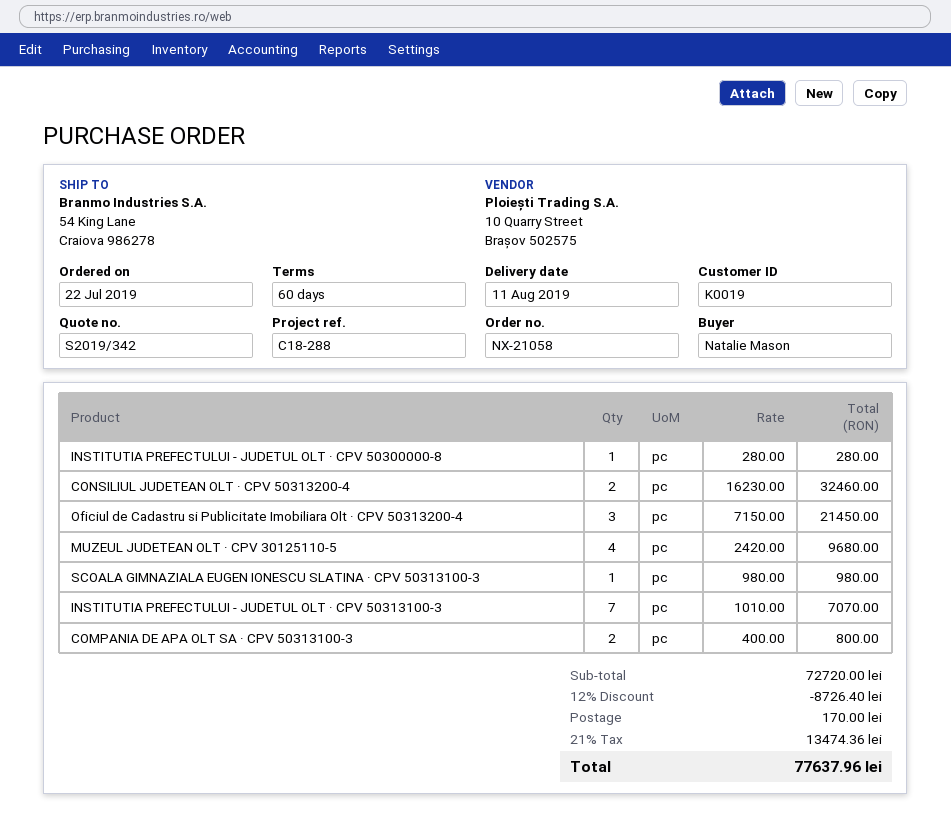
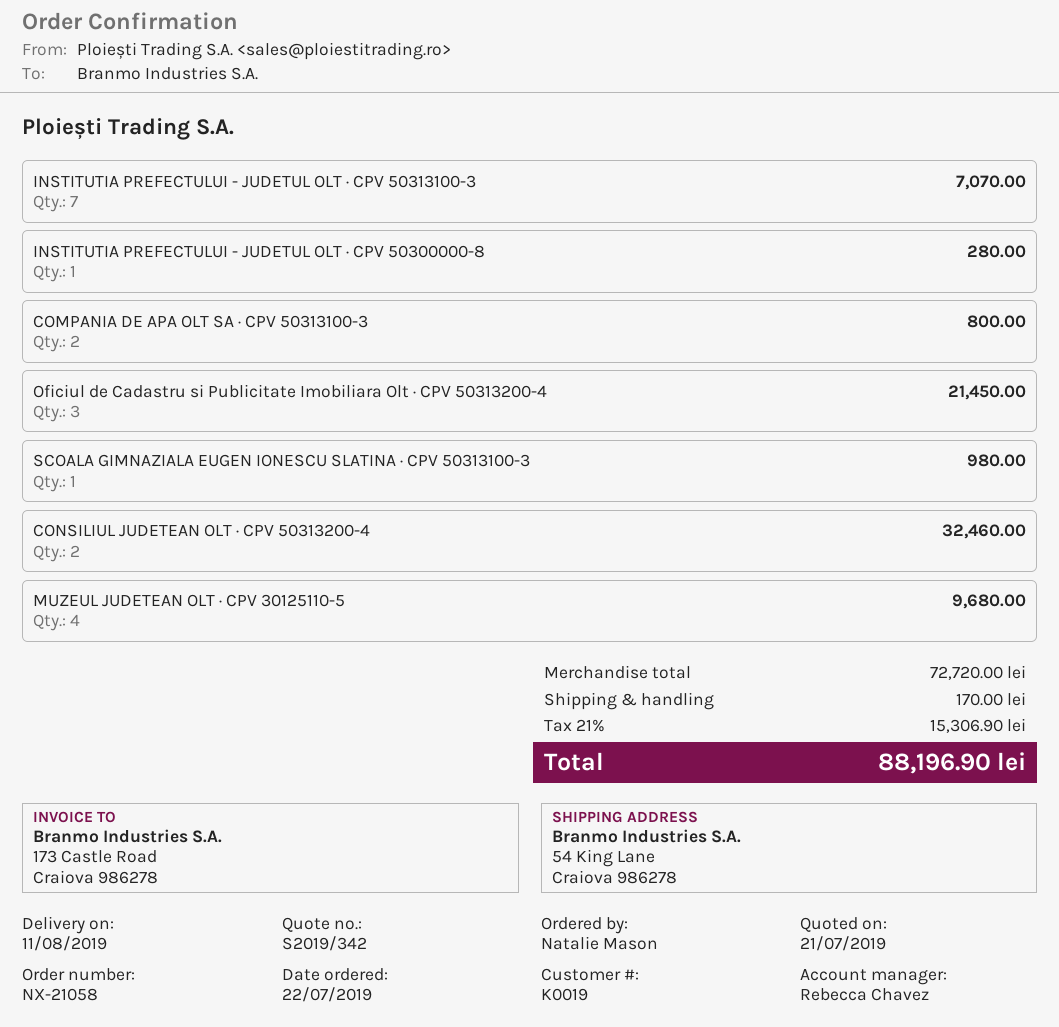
discount: 12% = 8726.40 -> none
tax: 21% = 13474.36 -> 21% = 15306.90
total: 77637.96 -> 88196.90

